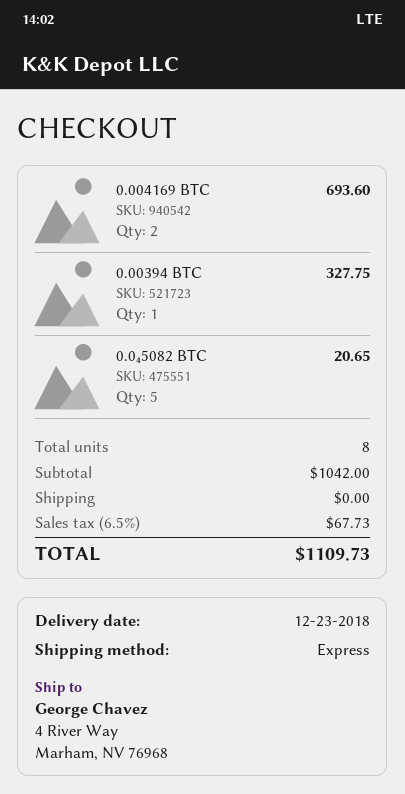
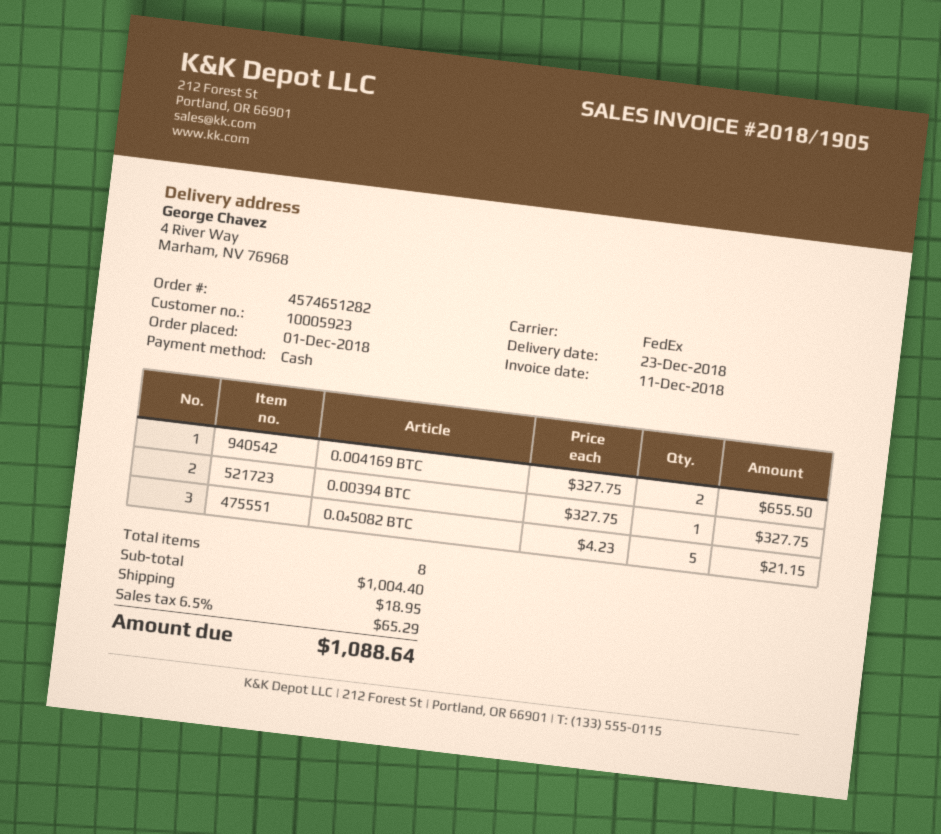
shipping method: express -> FedEx
0.004169 BTC: 2 for 693.60 -> 2 for 655.50
0.0₄5082 BTC: 5 for 20.65 -> 5 for 21.15
subtotal: 1042.00 -> 1004.40
shipping: 0.00 -> 18.95
tax: 6.5% = 67.73 -> 6.5% = 65.29
total: 1109.73 -> 1088.64

